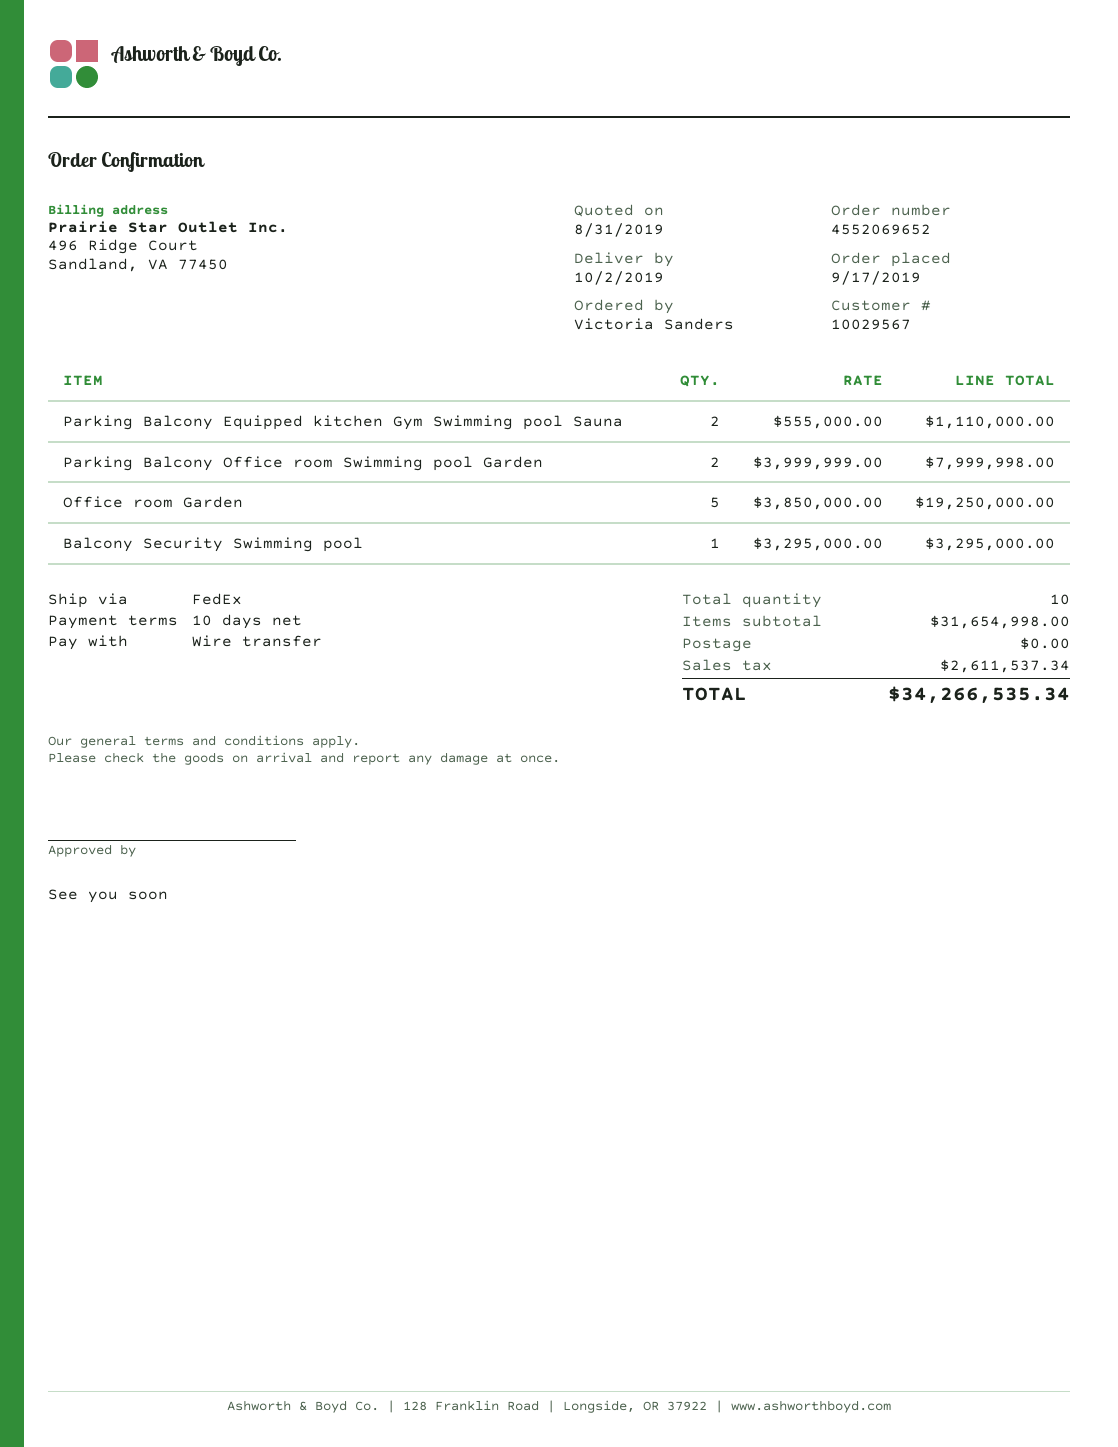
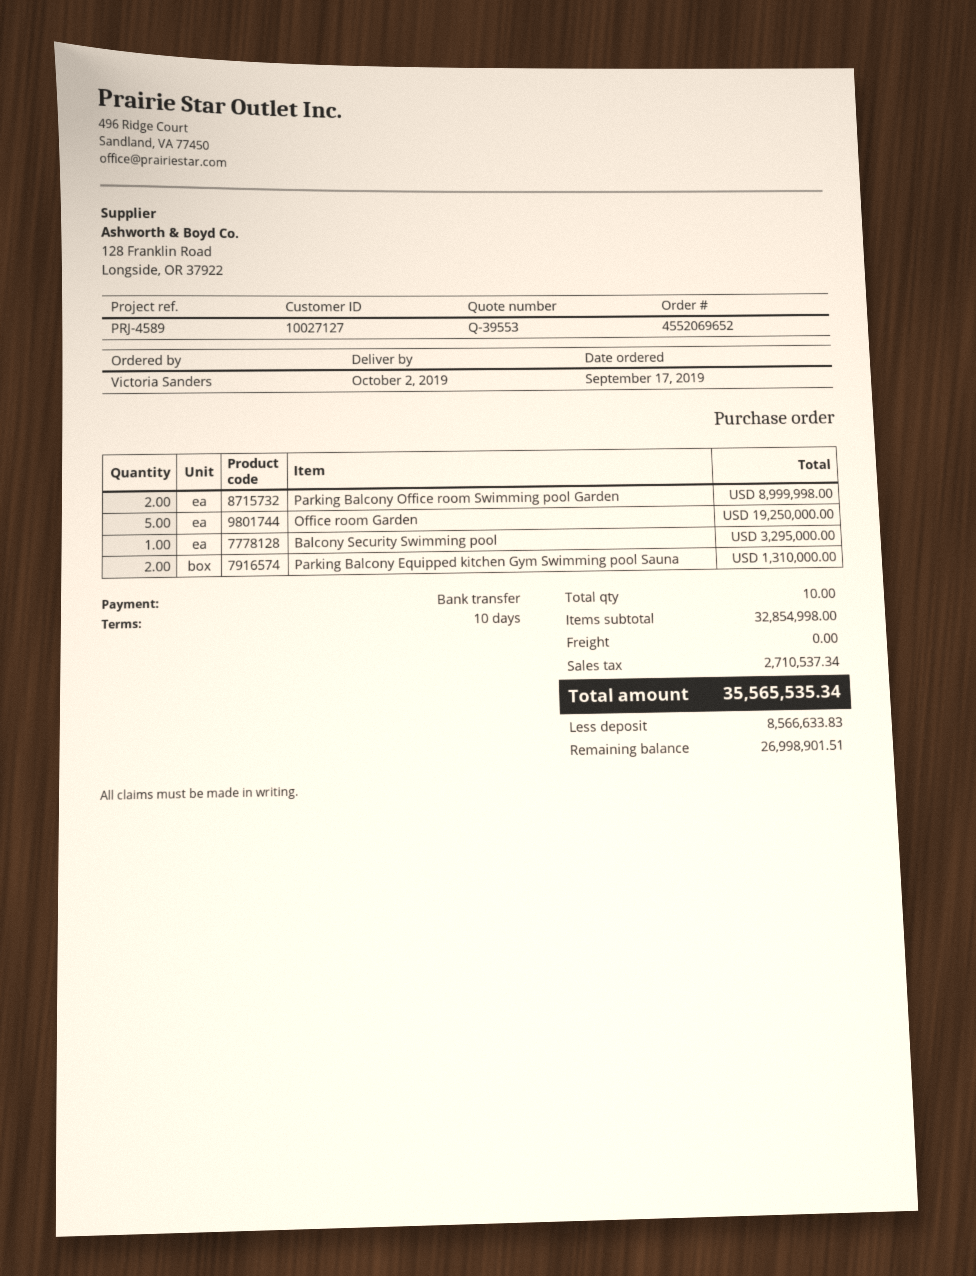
customer number: 10029567 -> 10027127
Parking Balcony Equipped kitchen Gym Swimming pool Sauna: 2 for 1110000.00 -> 2 for 1310000.00
Parking Balcony Office room Swimming pool Garden: 2 for 7999998.00 -> 2 for 8999998.00
subtotal: 31654998.00 -> 32854998.00
tax: 2611537.34 -> 2710537.34
total: 34266535.34 -> 35565535.34

